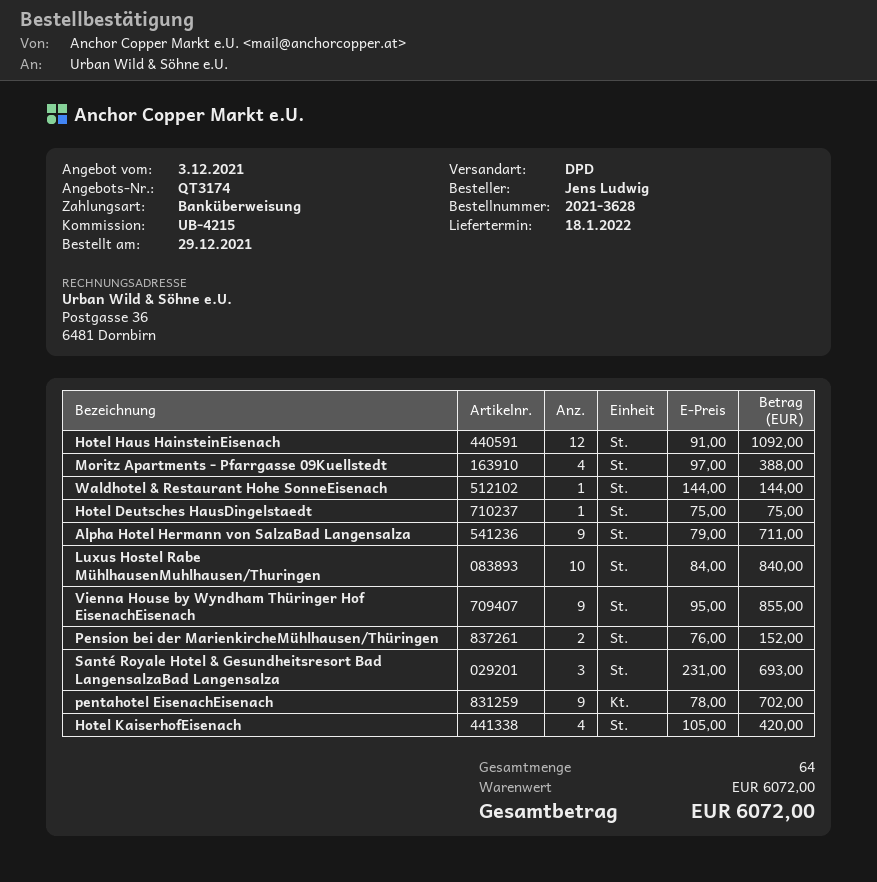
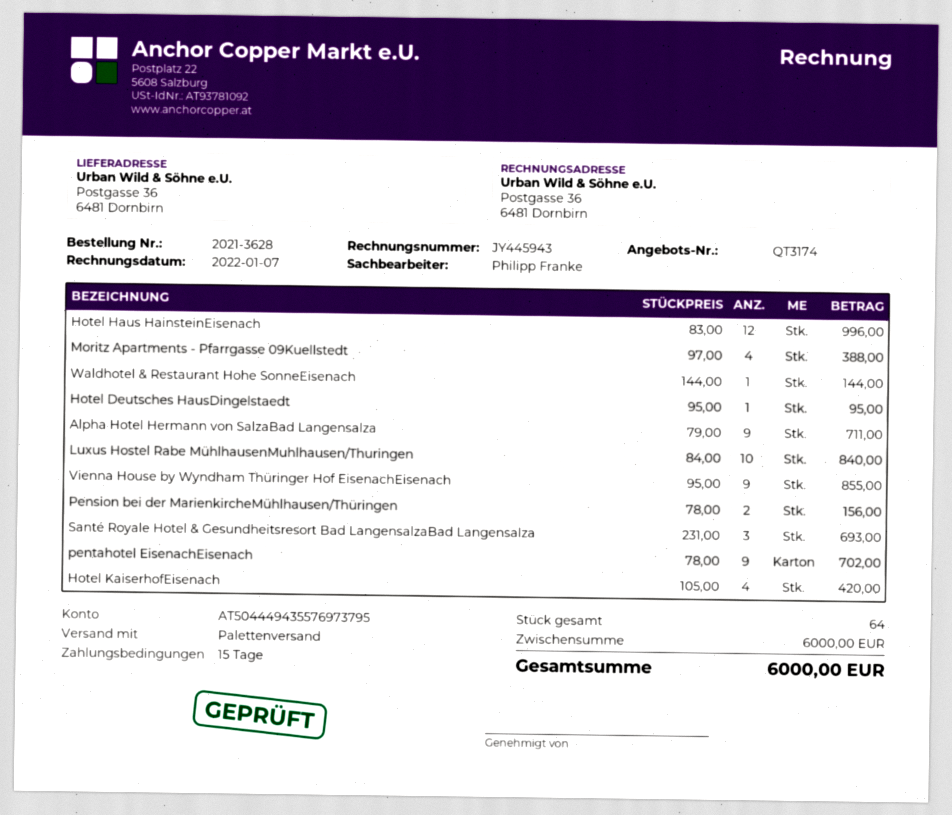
shipping method: DPD -> pallet freight
Hotel Haus HainsteinEisenach: 12 x 91.00 = 1092.00 -> 12 x 83.00 = 996.00
Hotel Deutsches HausDingelstaedt: 1 x 75.00 = 75.00 -> 1 x 95.00 = 95.00
Pension bei der MarienkircheMühlhausen/Thüringen: 2 x 76.00 = 152.00 -> 2 x 78.00 = 156.00
subtotal: 6072.00 -> 6000.00
total: 6072.00 -> 6000.00

